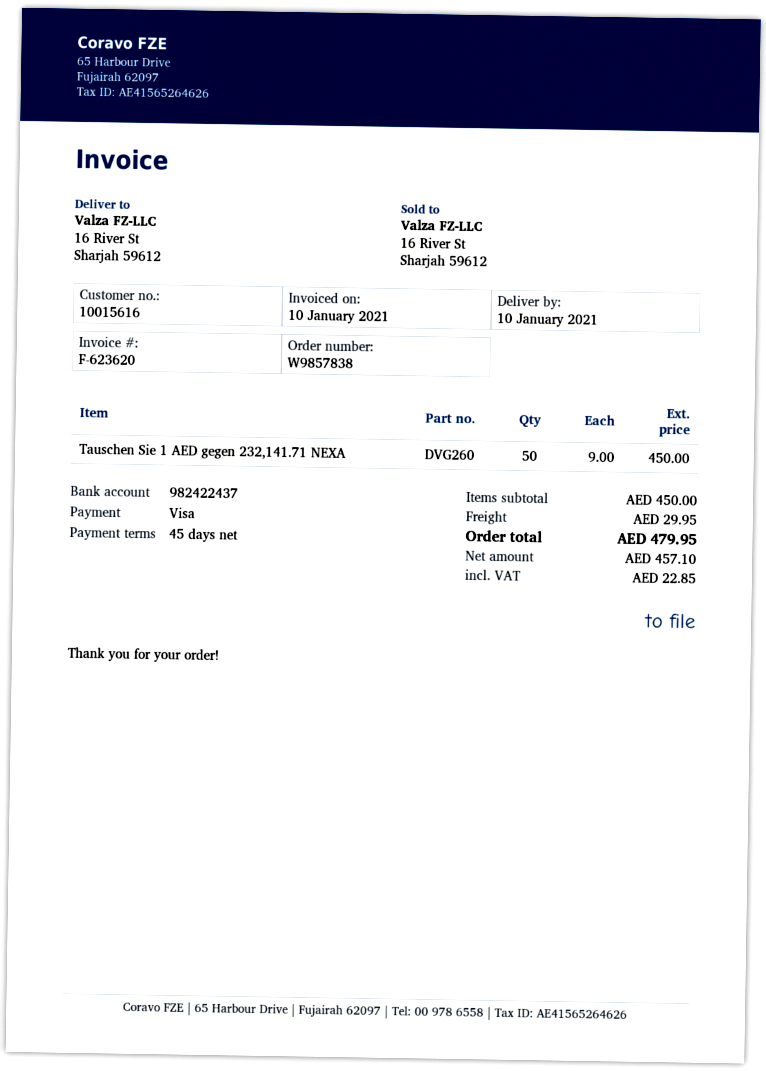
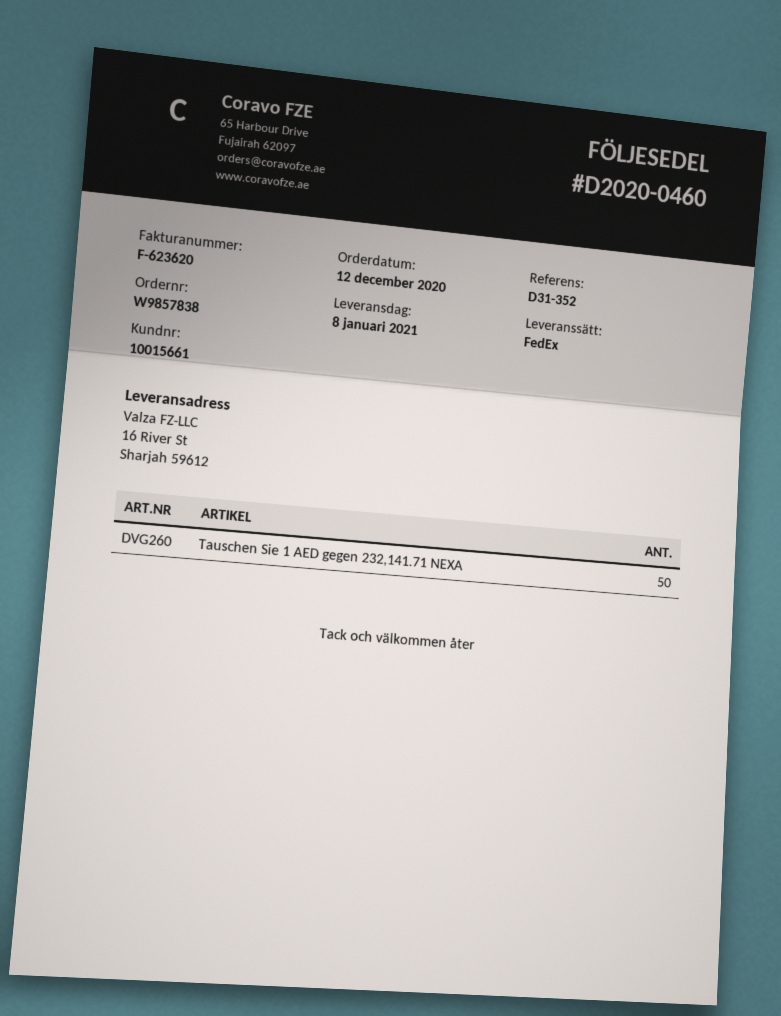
delivery date: 2021-01-10 -> 2021-01-08
customer number: 10015616 -> 10015661

